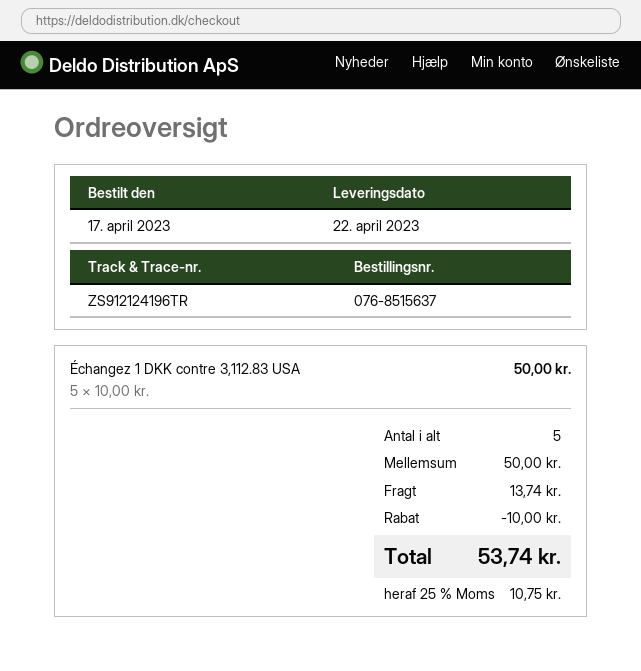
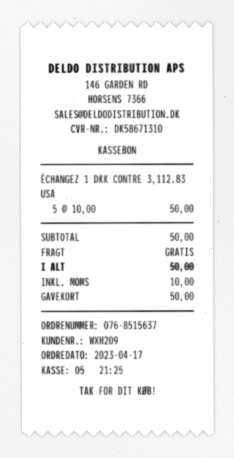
discount: 10.00 -> none
shipping: 13.74 -> 0.00
tax: 10.75 -> 10.00
total: 53.74 -> 50.00

